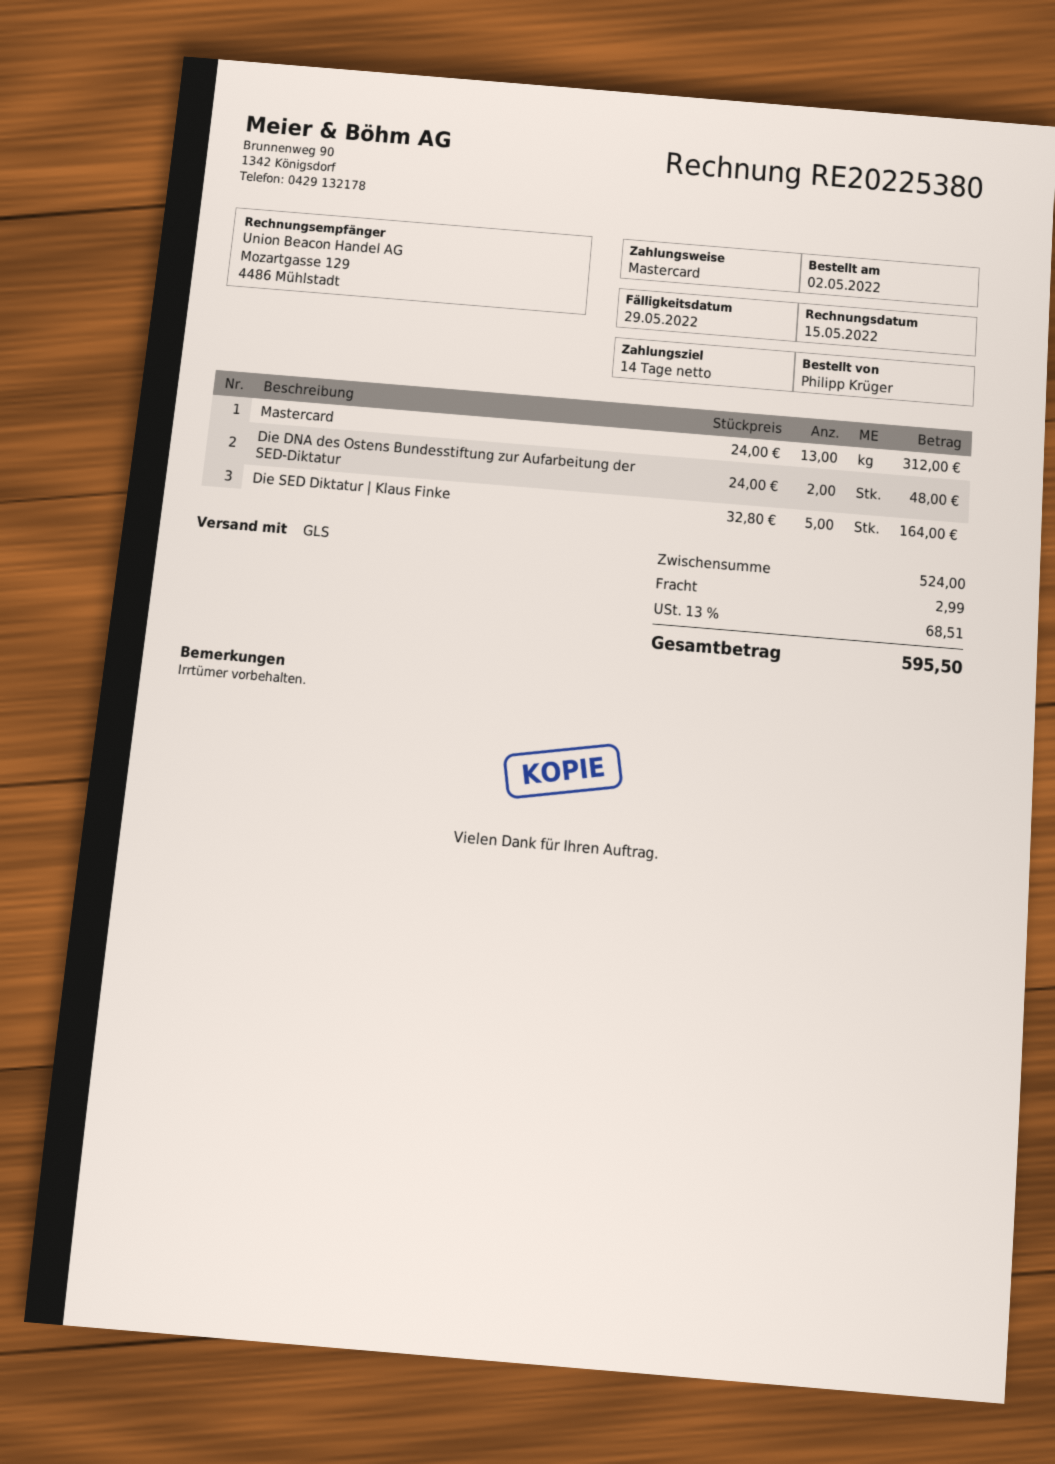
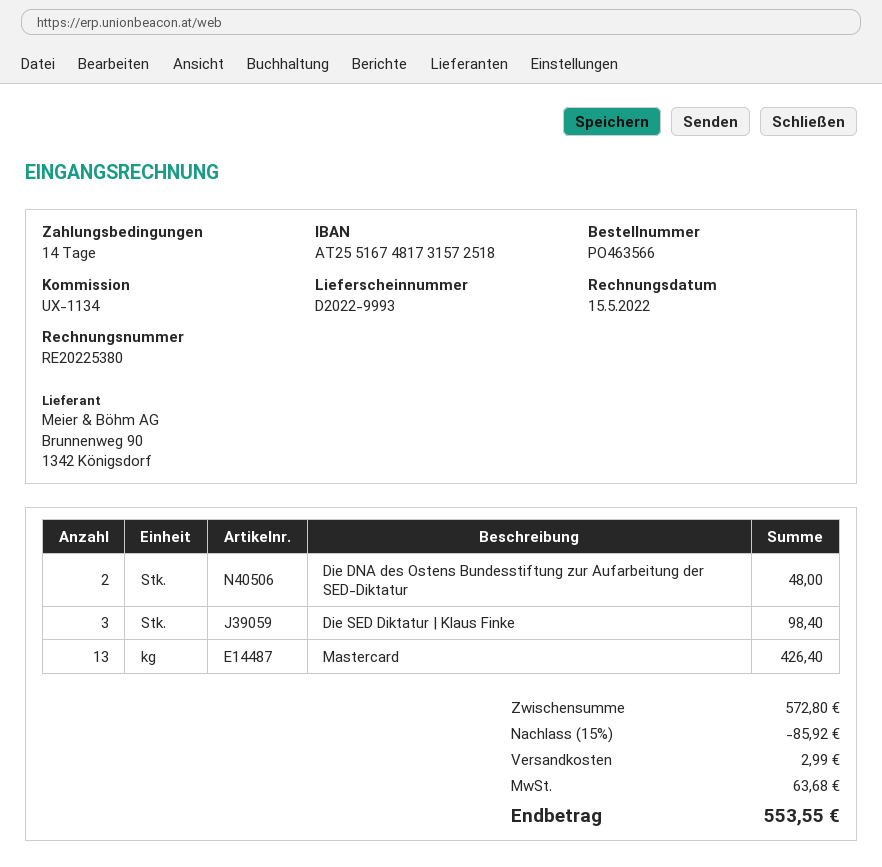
Mastercard: 13 for 312.00 -> 13 for 426.40
Die SED Diktatur | Klaus Finke: 5 for 164.00 -> 3 for 98.40
subtotal: 524.00 -> 572.80
discount: none -> 15% = 85.92
tax: 68.51 -> 63.68
total: 595.50 -> 553.55

